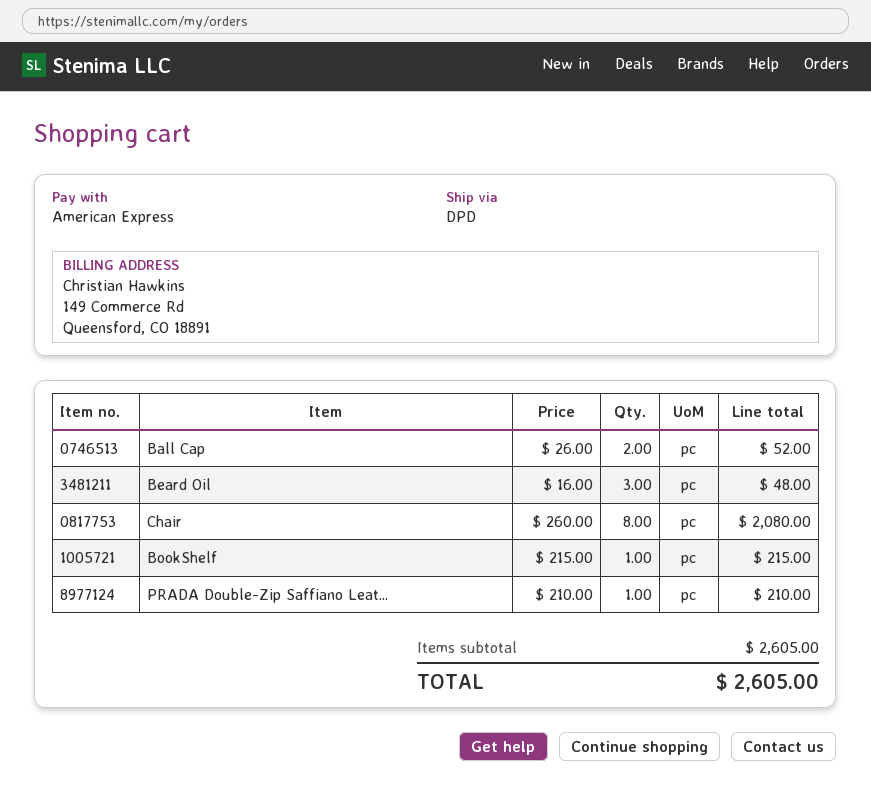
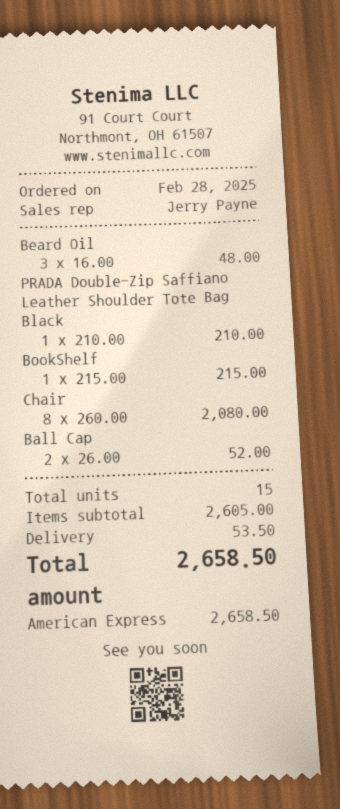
shipping: none -> 53.50
total: 2605.00 -> 2658.50

